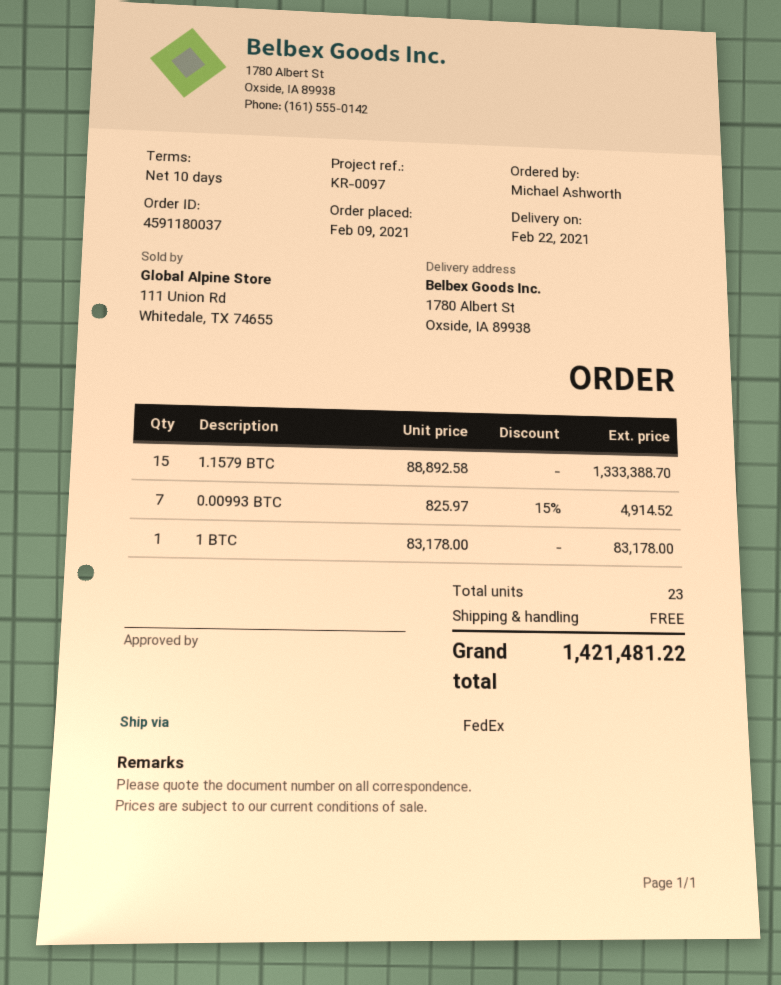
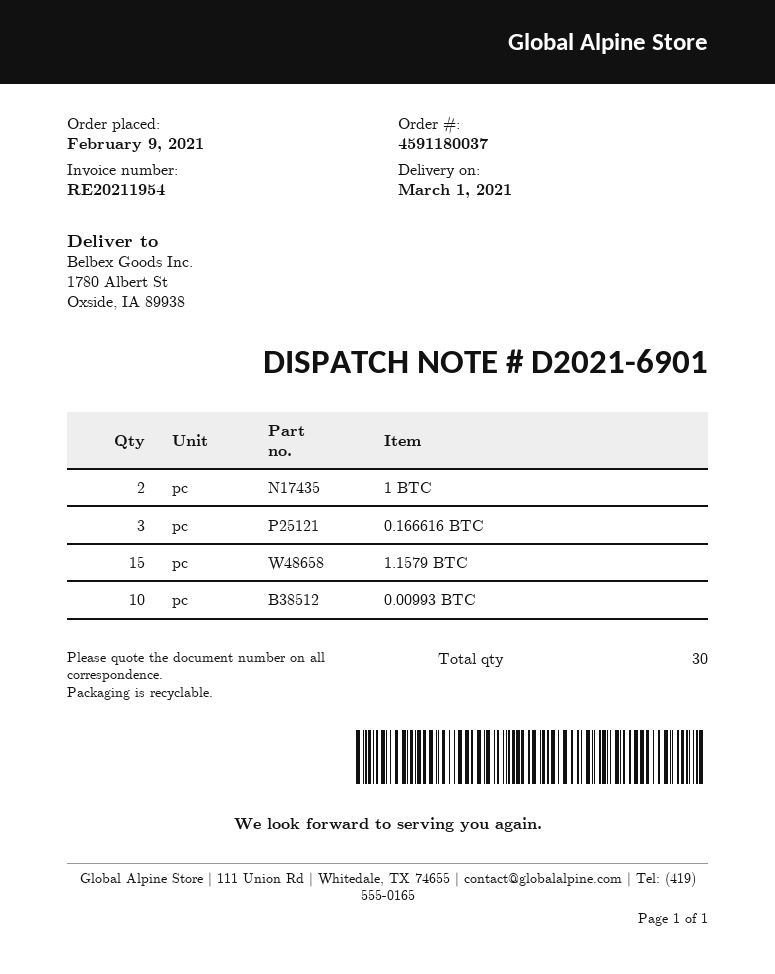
delivery date: 2021-02-22 -> 2021-03-01
0.00993 BTC: 7 -> 10
1 BTC: 1 -> 2
0.166616 BTC: none -> 3
total quantity: 23 -> 30

